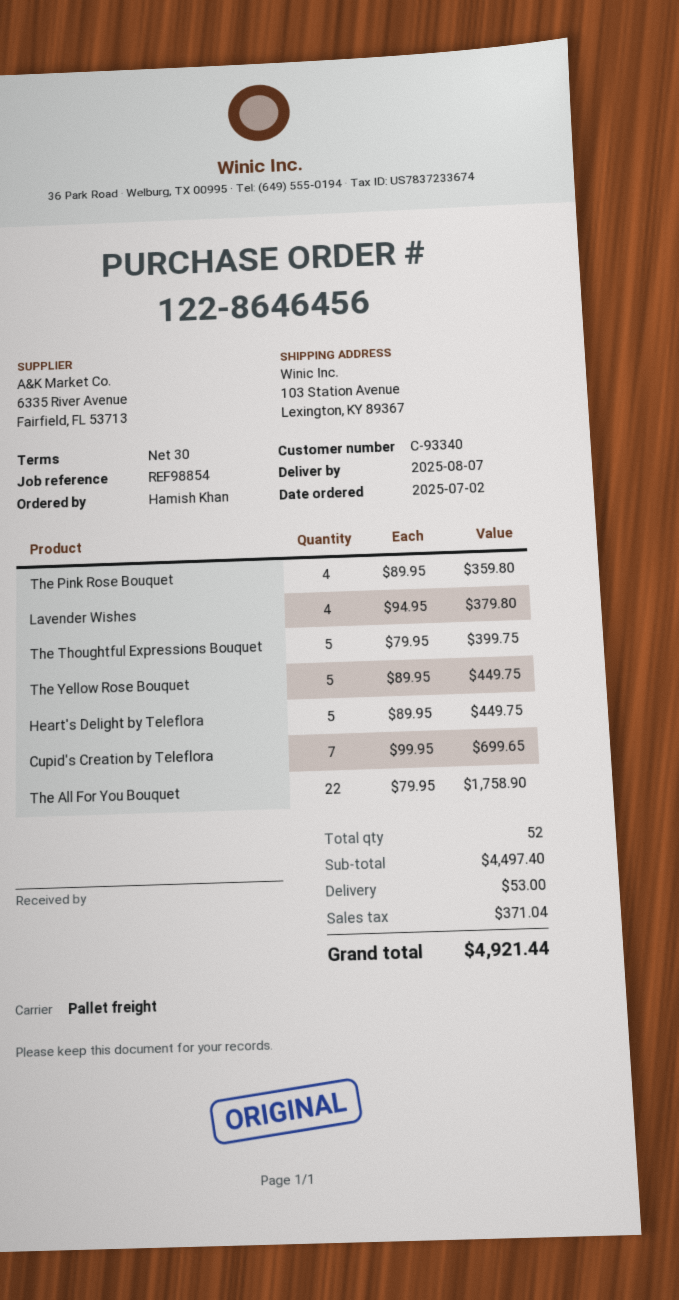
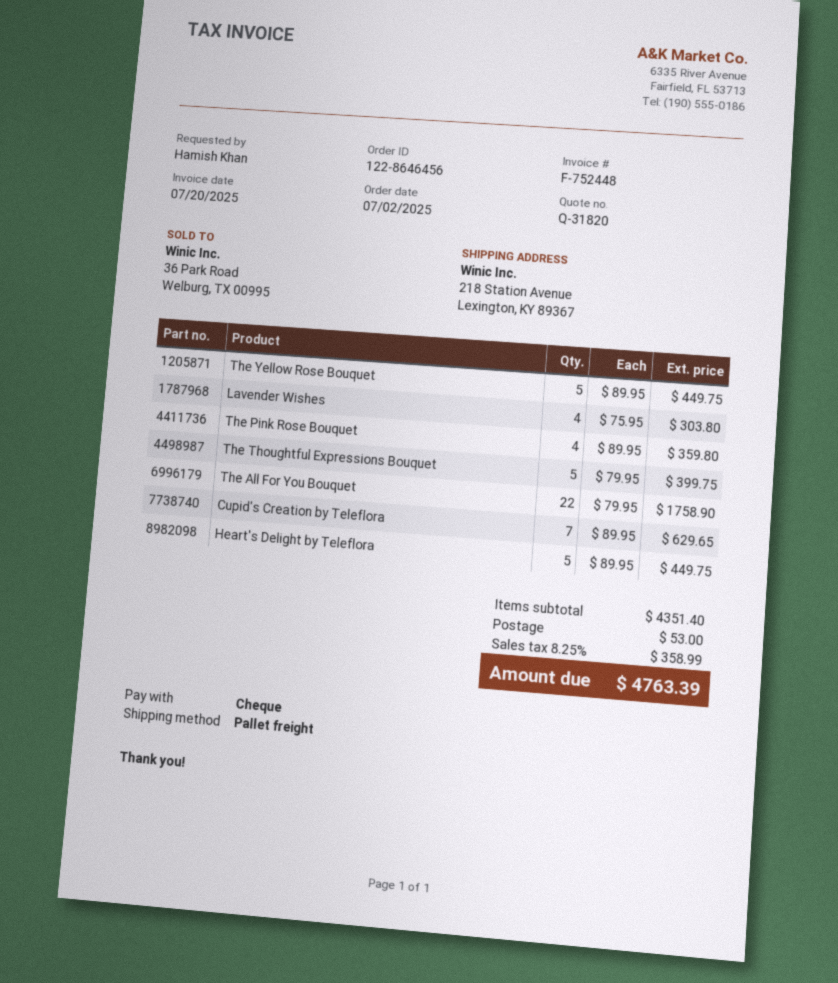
ship to: 103 Station Avenue, Lexington, KY 89367 -> 218 Station Avenue, Lexington, KY 89367
Lavender Wishes: 4 x 94.95 = 379.80 -> 4 x 75.95 = 303.80
Cupid's Creation by Teleflora: 7 x 99.95 = 699.65 -> 7 x 89.95 = 629.65
subtotal: 4497.40 -> 4351.40
tax: 371.04 -> 358.99
total: 4921.44 -> 4763.39

